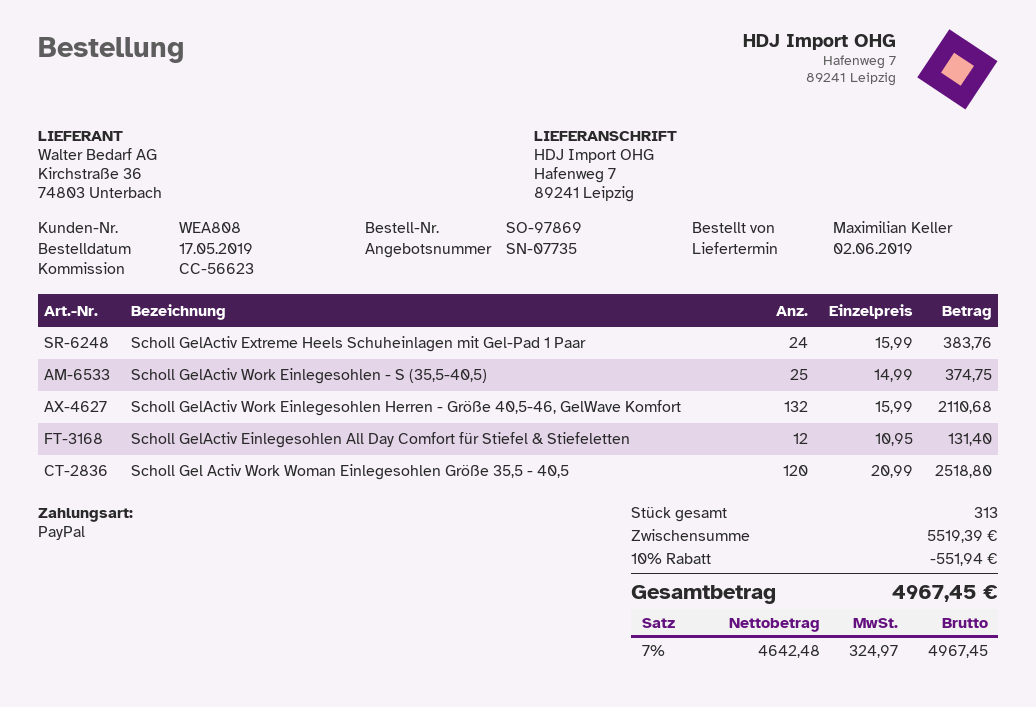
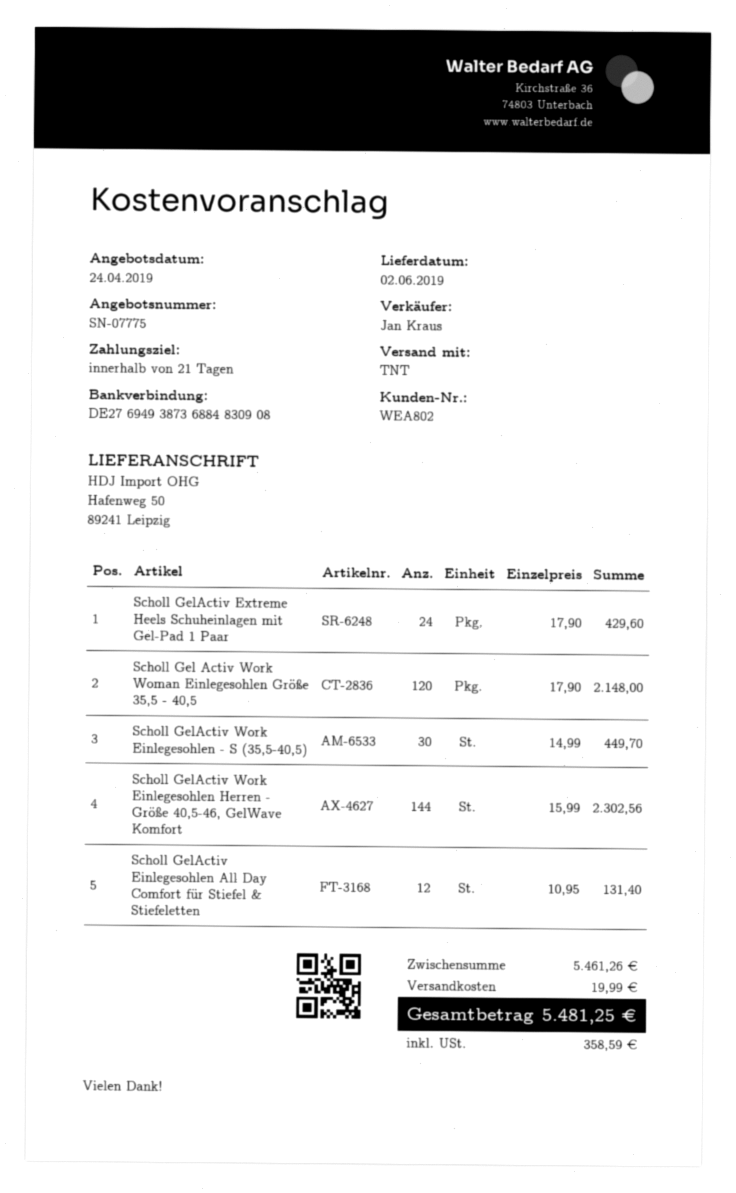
quote number: SN-07735 -> SN-07775
customer number: WEA808 -> WEA802
ship to: Hafenweg 7, 89241 Leipzig -> Hafenweg 50, 89241 Leipzig
Scholl GelActiv Extreme Heels Schuheinlagen mit Gel-Pad 1 Paar: 24 x 15.99 = 383.76 -> 24 x 17.90 = 429.60
Scholl GelActiv Work Einlegesohlen - S (35,5-40,5): 25 x 14.99 = 374.75 -> 30 x 14.99 = 449.70
Scholl GelActiv Work Einlegesohlen Herren - Größe 40,5-46, GelWave Komfort: 132 x 15.99 = 2110.68 -> 144 x 15.99 = 2302.56
Scholl Gel Activ Work Woman Einlegesohlen Größe 35,5 - 40,5: 120 x 20.99 = 2518.80 -> 120 x 17.90 = 2148.00
subtotal: 5519.39 -> 5461.26
discount: 10% = 551.94 -> none
shipping: none -> 19.99
tax: 324.97 -> 358.59
total: 4967.45 -> 5481.25

